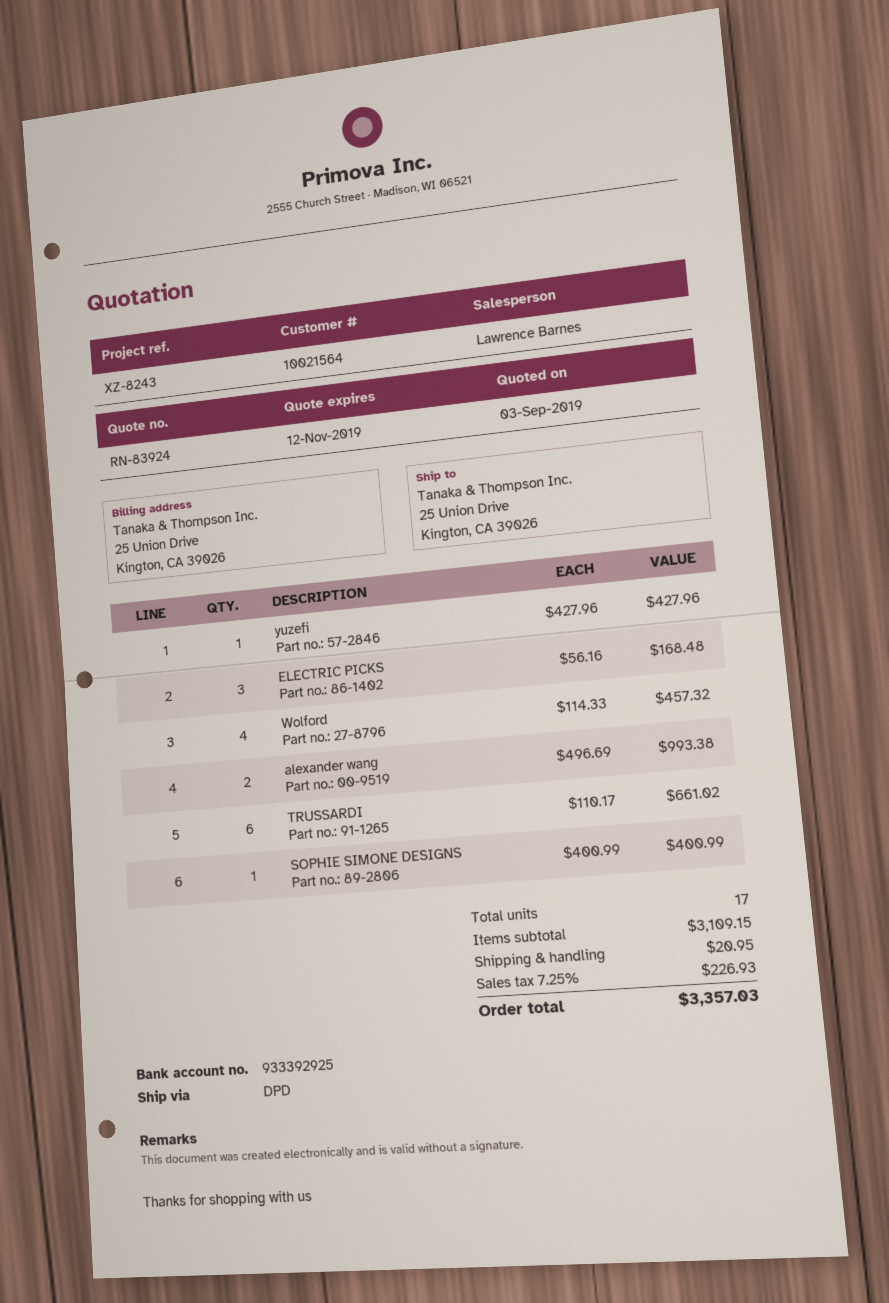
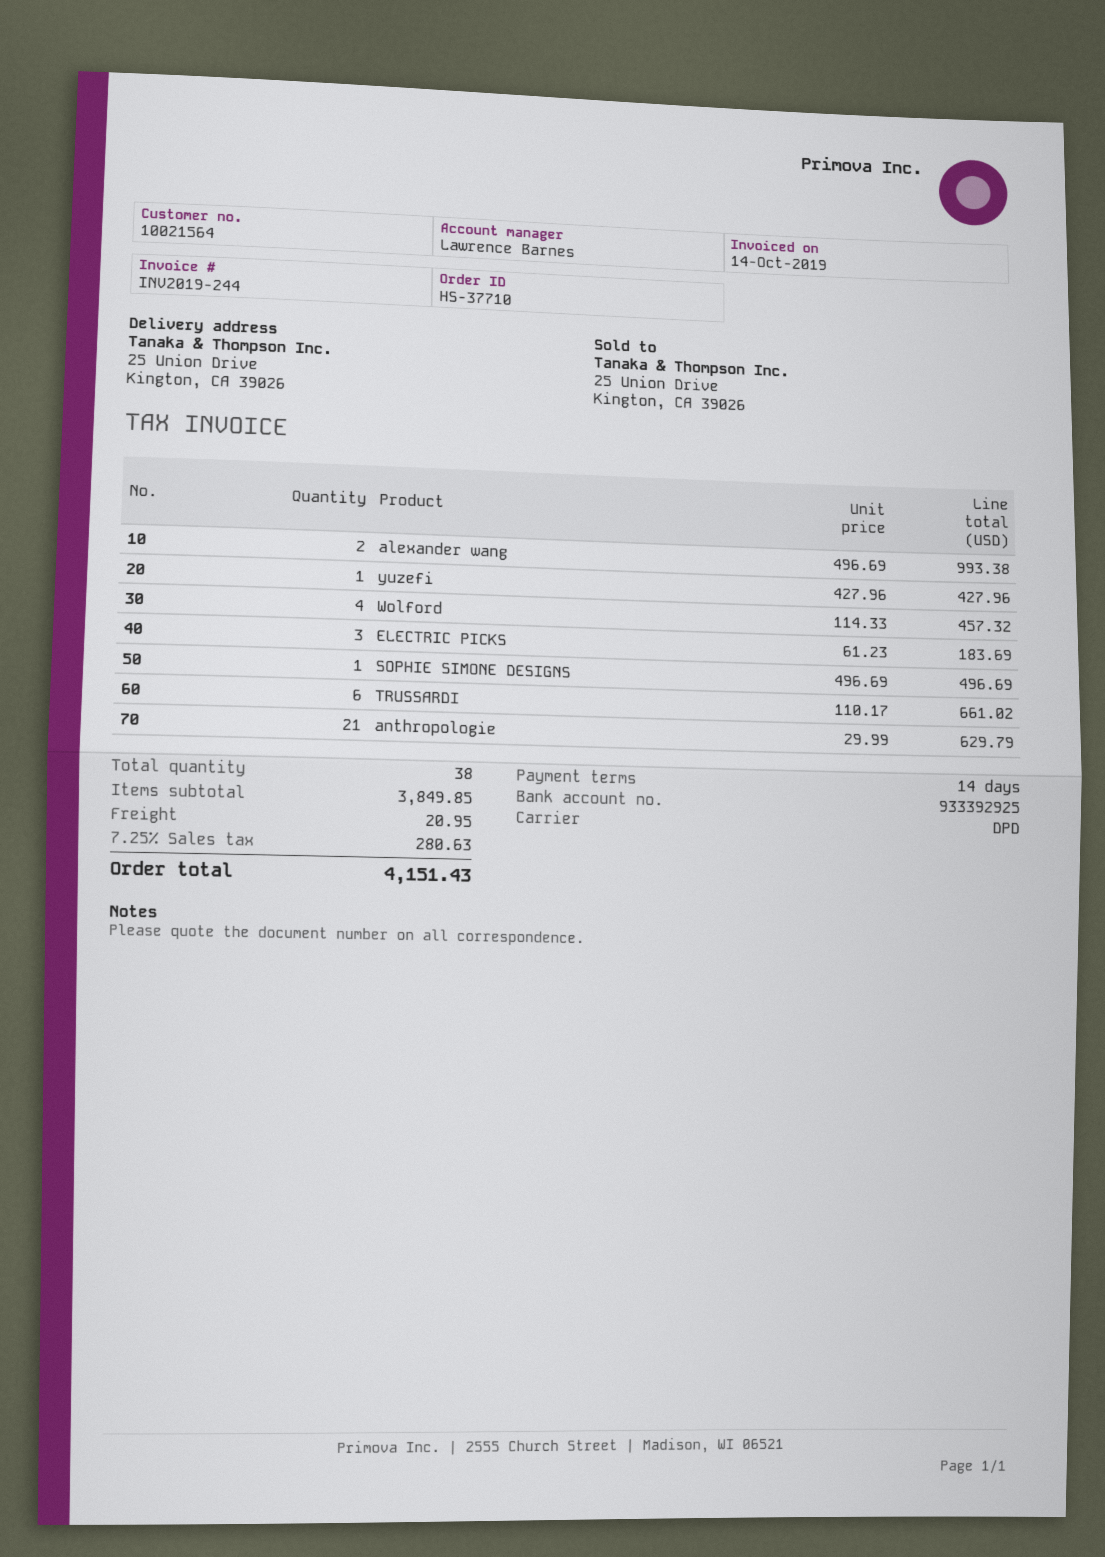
ELECTRIC PICKS: 3 x 56.16 = 168.48 -> 3 x 61.23 = 183.69
SOPHIE SIMONE DESIGNS: 1 x 400.99 = 400.99 -> 1 x 496.69 = 496.69
anthropologie: none -> 21 x 29.99 = 629.79
total quantity: 17 -> 38
subtotal: 3109.15 -> 3849.85
tax: 7.25% = 226.93 -> 7.25% = 280.63
total: 3357.03 -> 4151.43

